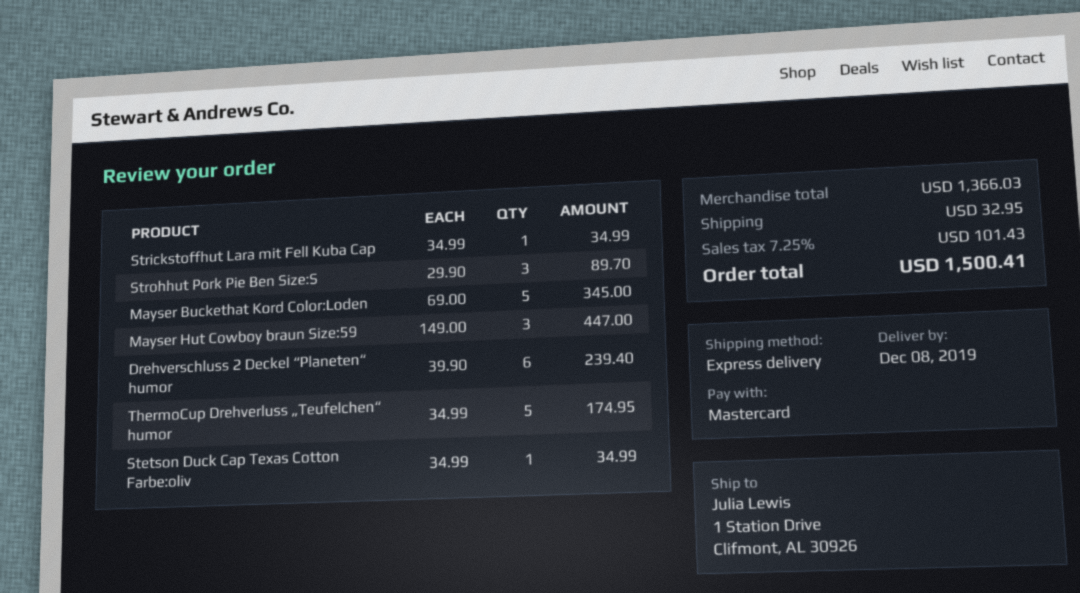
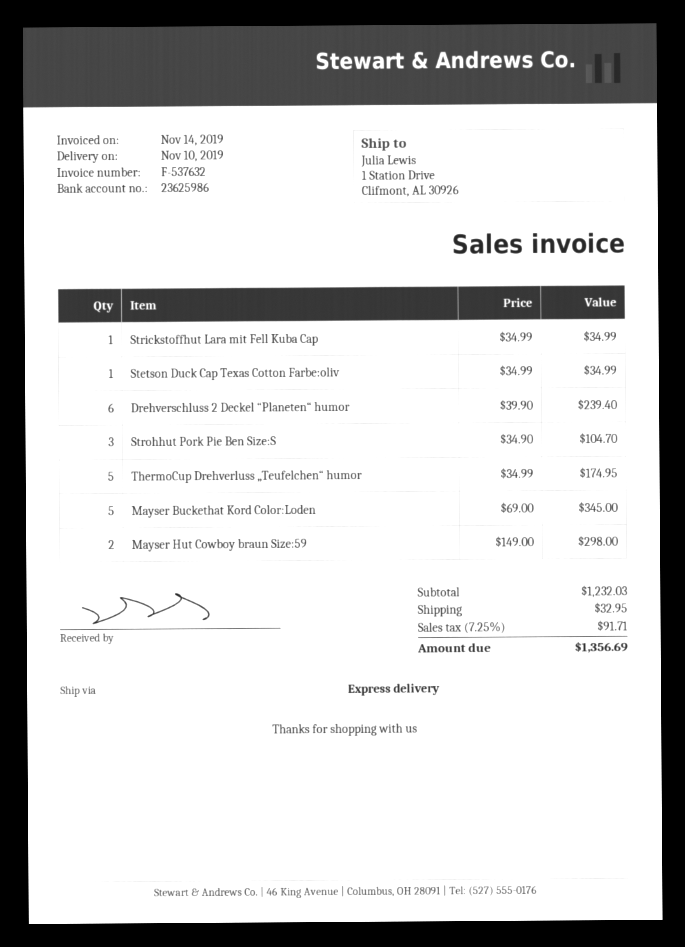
delivery date: 2019-12-08 -> 2019-11-10
Strohhut Pork Pie Ben Size:S: 3 x 29.90 = 89.70 -> 3 x 34.90 = 104.70
Mayser Hut Cowboy braun Size:59: 3 x 149.00 = 447.00 -> 2 x 149.00 = 298.00
subtotal: 1366.03 -> 1232.03
tax: 7.25% = 101.43 -> 7.25% = 91.71
total: 1500.41 -> 1356.69

